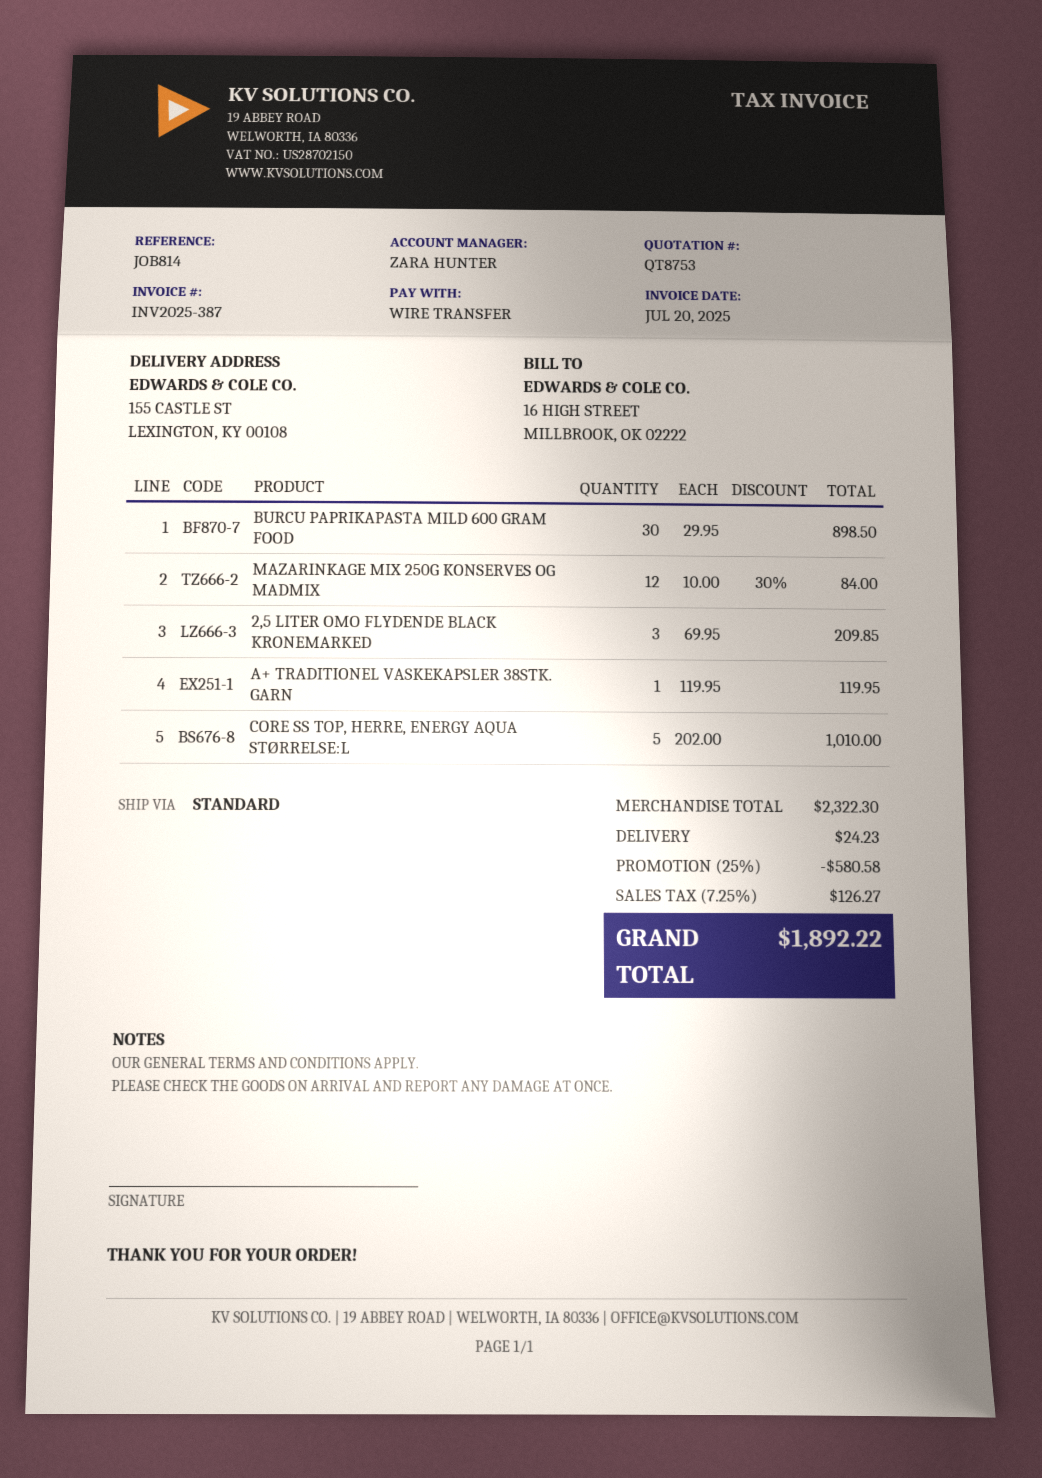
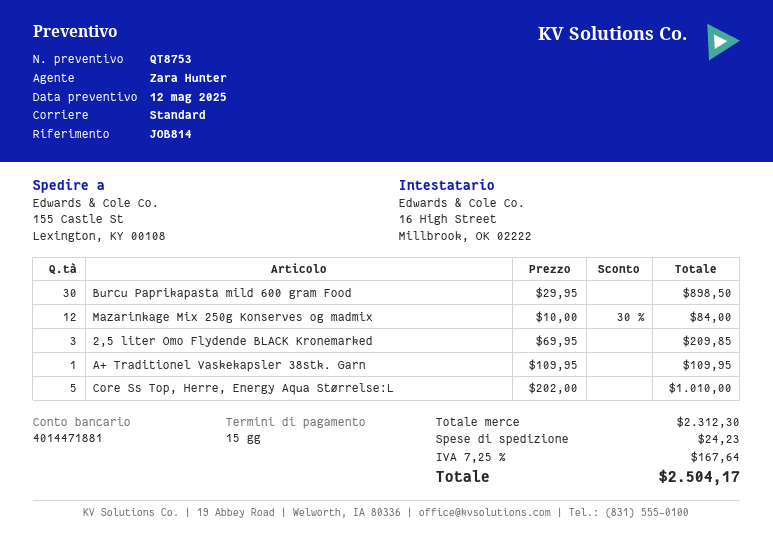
A+ TRADITIONEL VASKEKAPSLER 38STK. GARN: 1 x 119.95 = 119.95 -> 1 x 109.95 = 109.95
subtotal: 2322.30 -> 2312.30
discount: 25% = 580.58 -> none
tax: 7.25% = 126.27 -> 7.25% = 167.64
total: 1892.22 -> 2504.17

